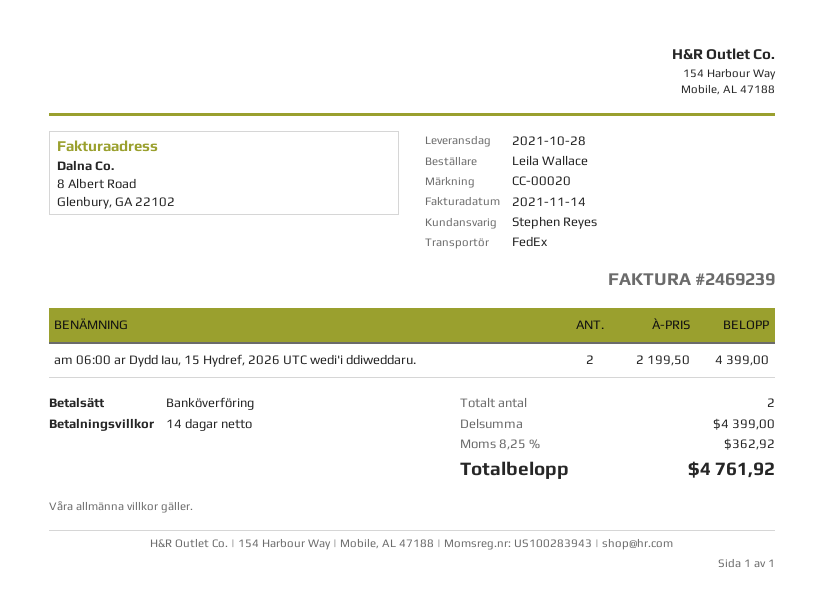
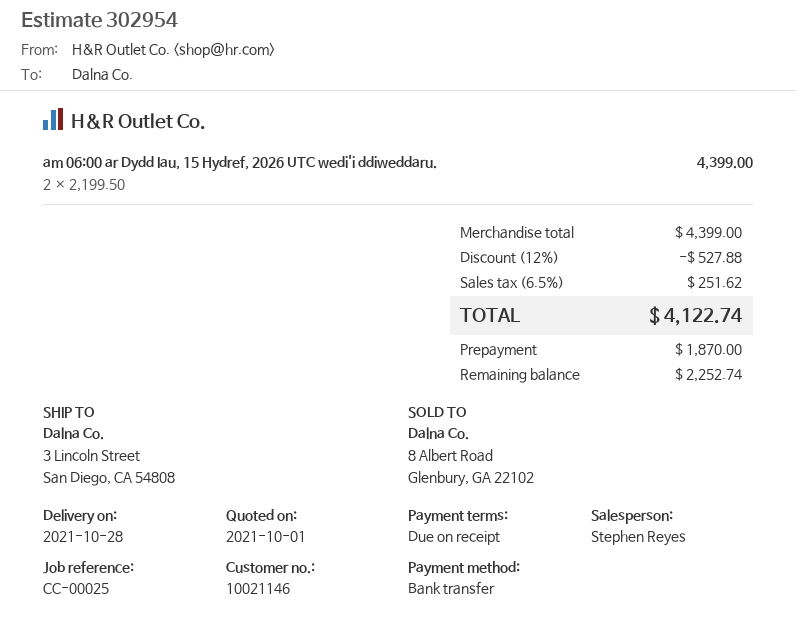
payment terms: 14 days -> on receipt
reference: CC-00020 -> CC-00025
discount: none -> 12% = 527.88
tax: 8.25% = 362.92 -> 6.5% = 251.62
total: 4761.92 -> 4122.74

